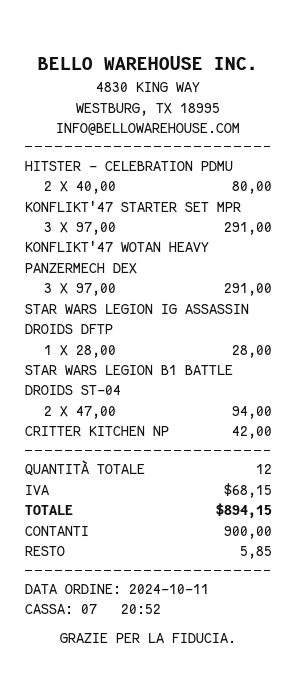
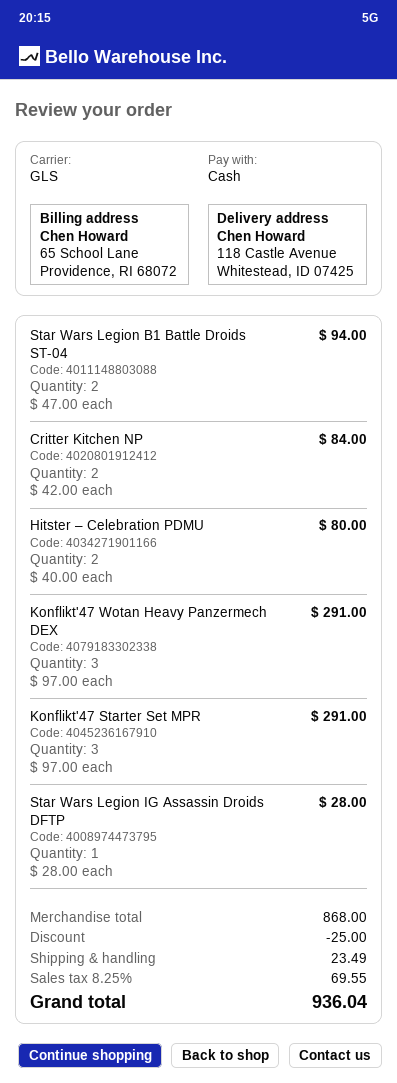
CRITTER KITCHEN NP: 1 x 42.00 = 42.00 -> 2 x 42.00 = 84.00
discount: none -> 25.00
shipping: none -> 23.49
tax: 68.15 -> 69.55
total: 894.15 -> 936.04

